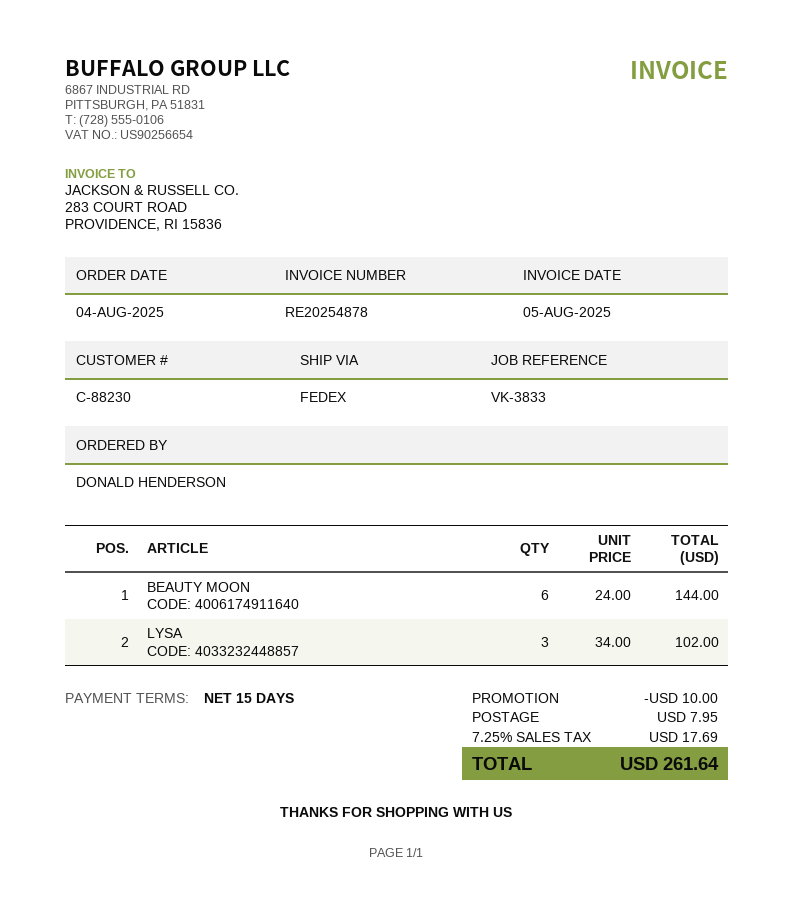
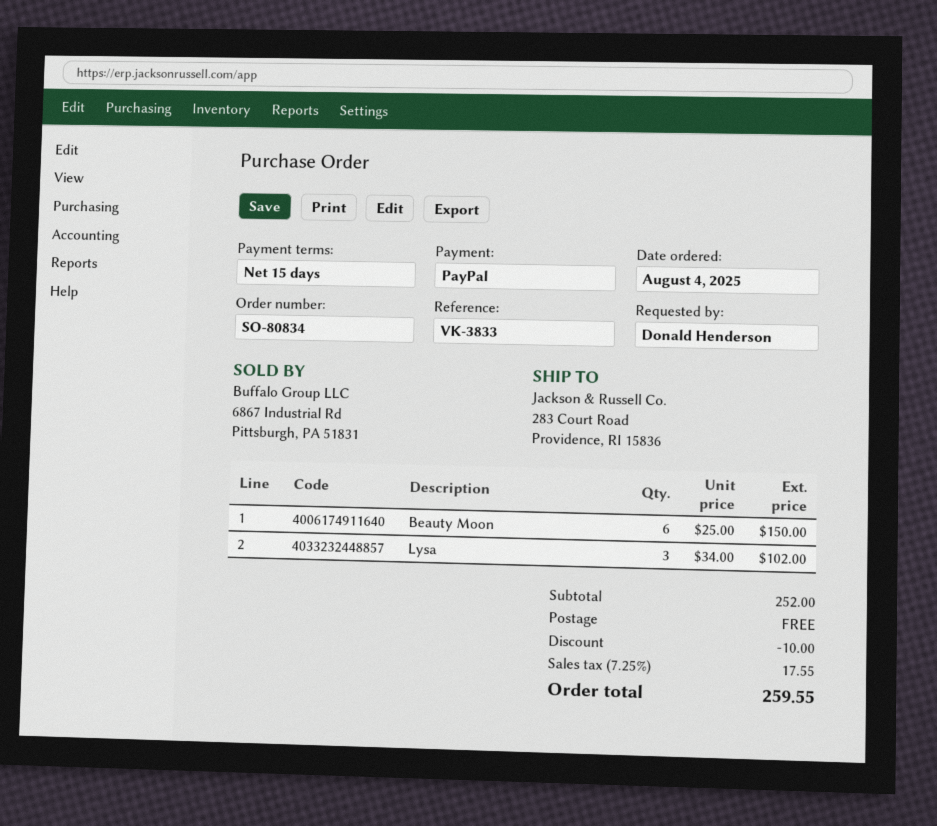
BEAUTY MOON: 6 x 24.00 = 144.00 -> 6 x 25.00 = 150.00
shipping: 7.95 -> 0.00
tax: 7.25% = 17.69 -> 7.25% = 17.55
total: 261.64 -> 259.55

